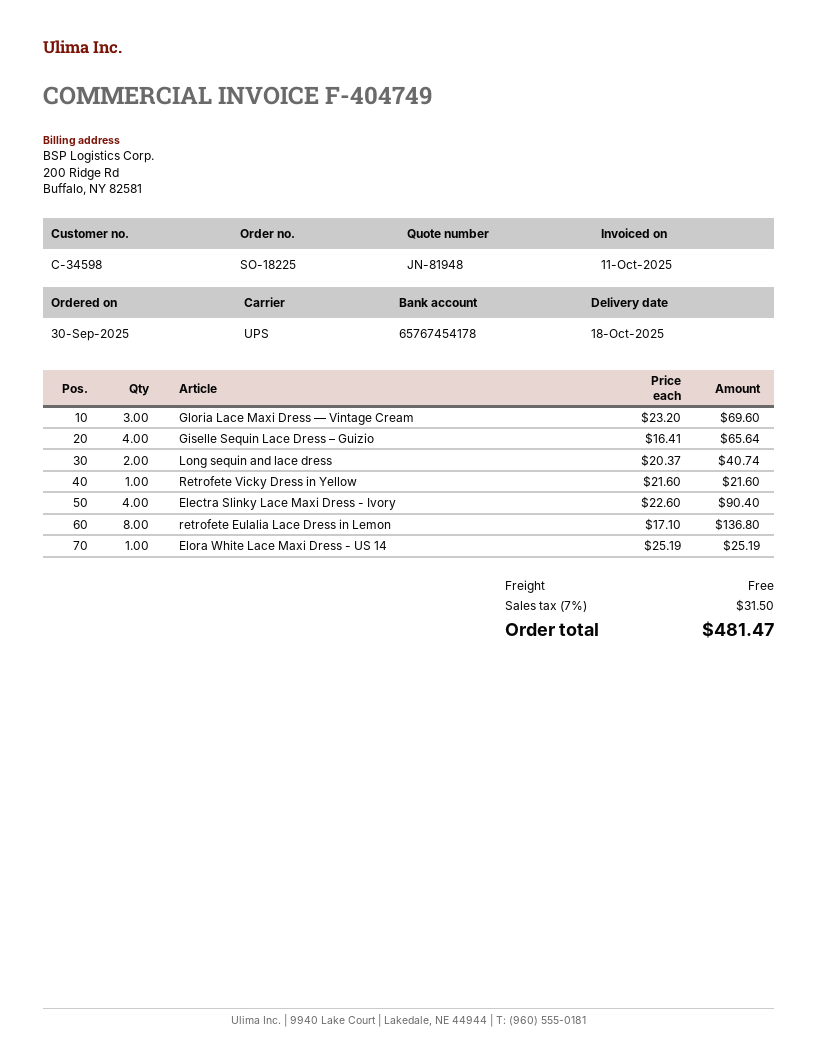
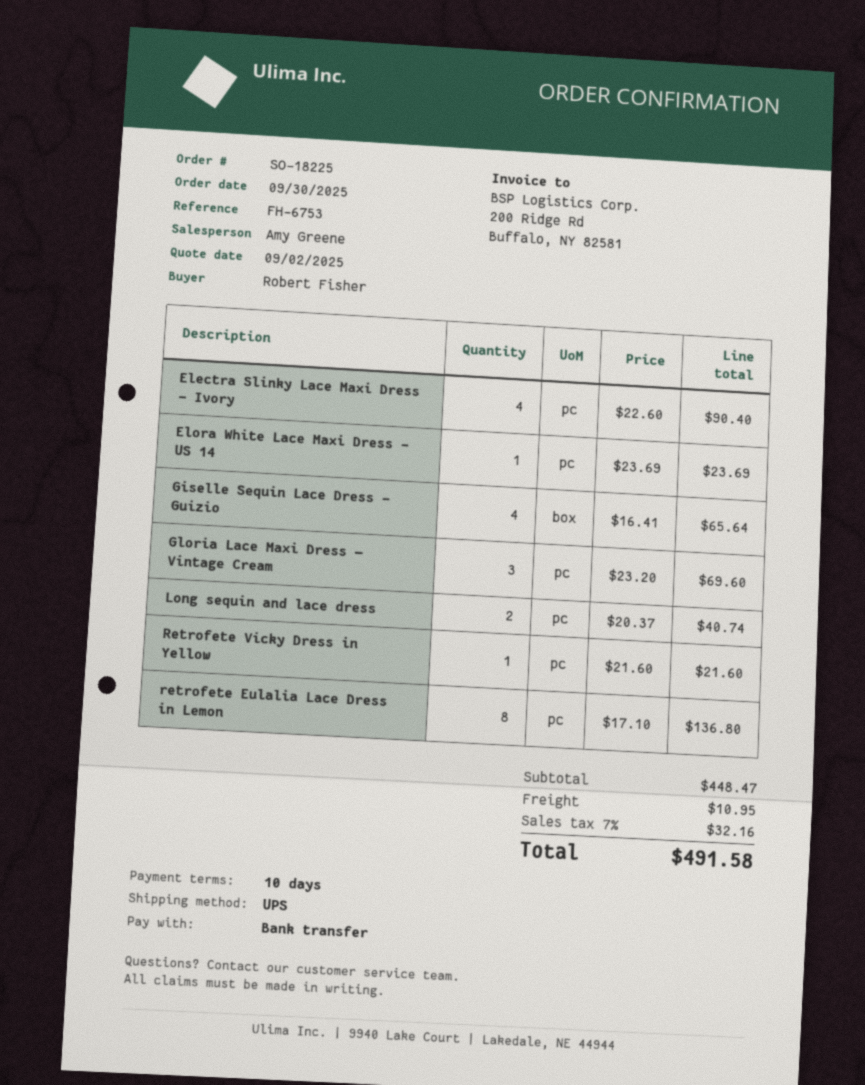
Elora White Lace Maxi Dress - US 14: 1 x 25.19 = 25.19 -> 1 x 23.69 = 23.69
shipping: 0.00 -> 10.95
tax: 7% = 31.50 -> 7% = 32.16
total: 481.47 -> 491.58

